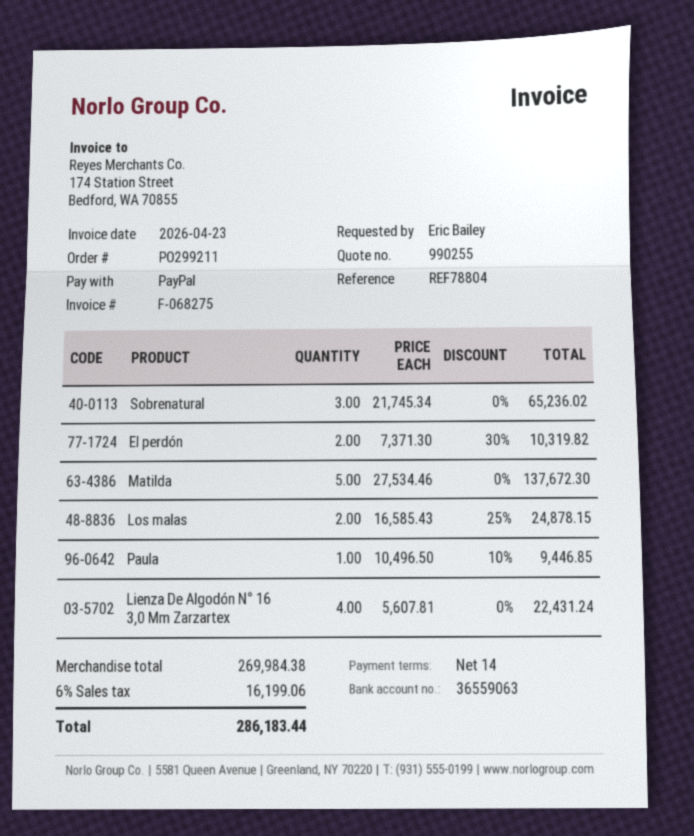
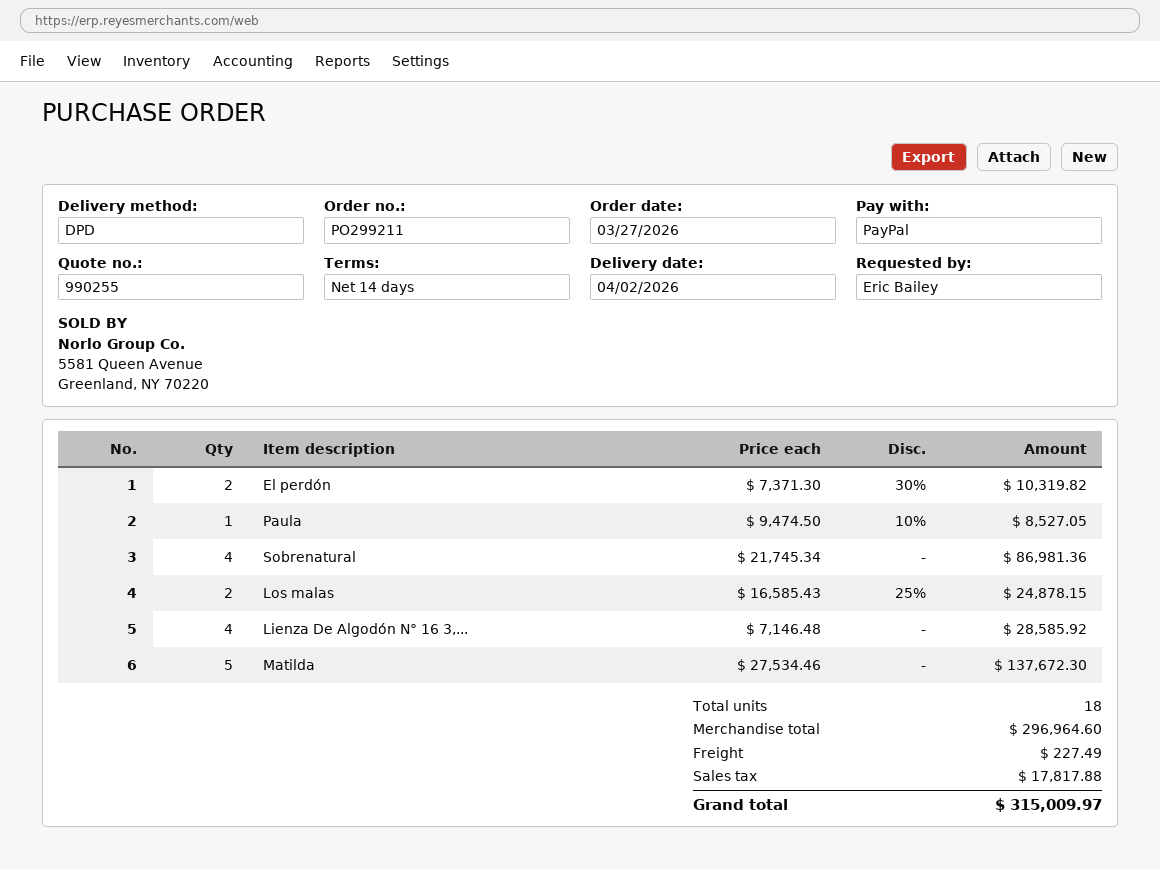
Sobrenatural: 3 x 21745.34 = 65236.02 -> 4 x 21745.34 = 86981.36
Paula: 1 x 10496.50 - 10% = 9446.85 -> 1 x 9474.50 - 10% = 8527.05
Lienza De Algodón N° 16 3,0 Mm Zarzartex: 4 x 5607.81 = 22431.24 -> 4 x 7146.48 = 28585.92
subtotal: 269984.38 -> 296964.60
shipping: none -> 227.49
tax: 16199.06 -> 17817.88
total: 286183.44 -> 315009.97

